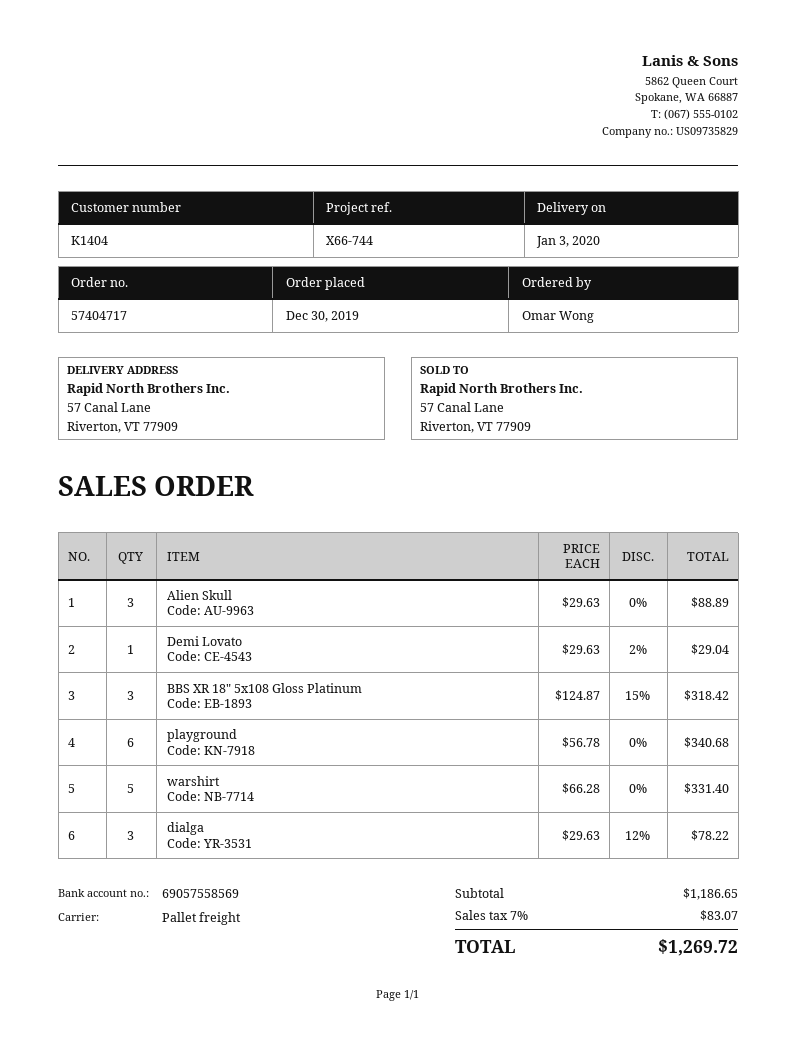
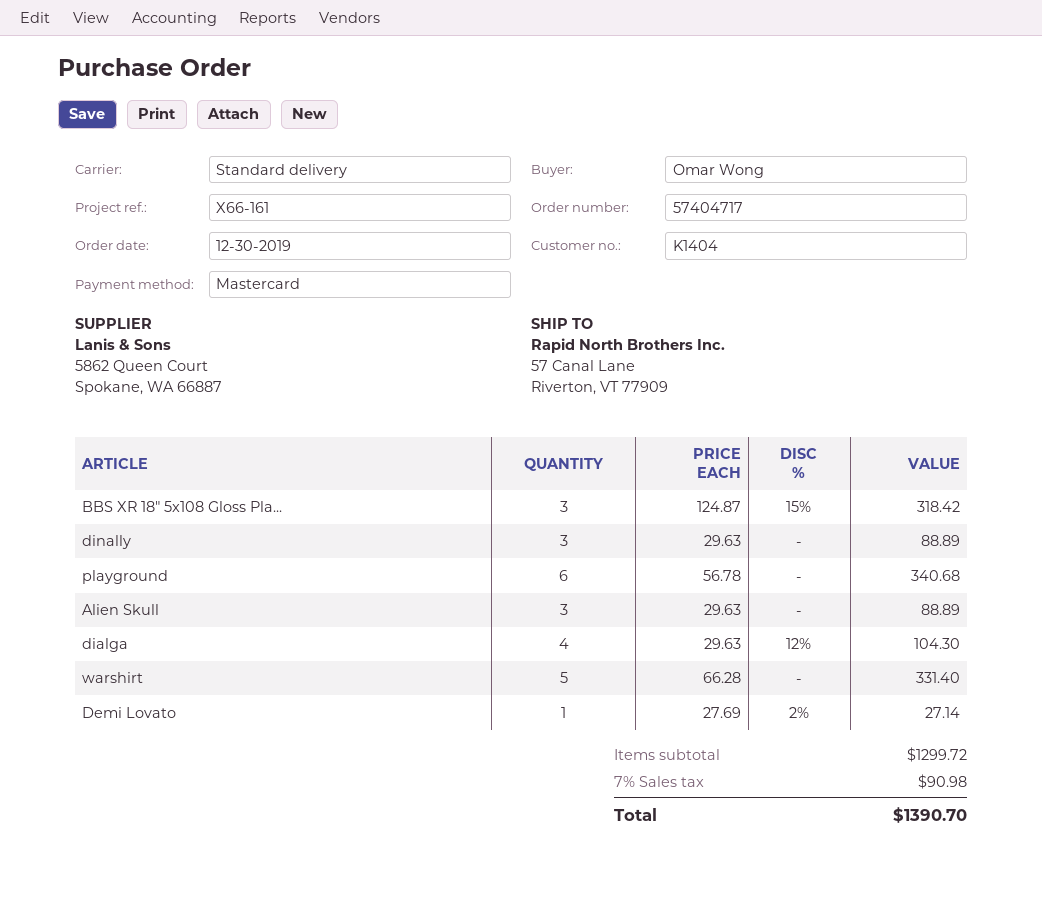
reference: X66-744 -> X66-161
shipping method: pallet freight -> standard
Demi Lovato: 1 x 29.63 - 2% = 29.04 -> 1 x 27.69 - 2% = 27.14
dialga: 3 x 29.63 - 12% = 78.22 -> 4 x 29.63 - 12% = 104.30
dinally: none -> 3 x 29.63 = 88.89
subtotal: 1186.65 -> 1299.72
tax: 7% = 83.07 -> 7% = 90.98
total: 1269.72 -> 1390.70

